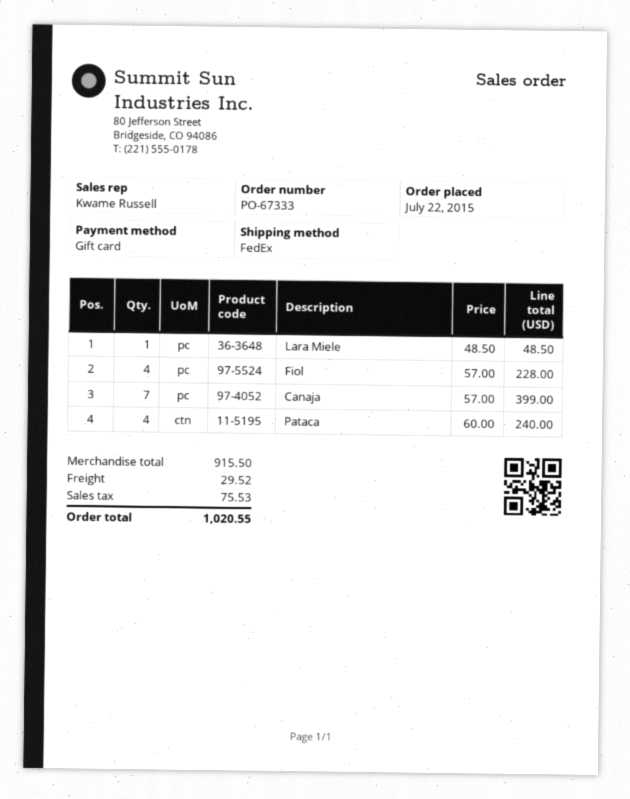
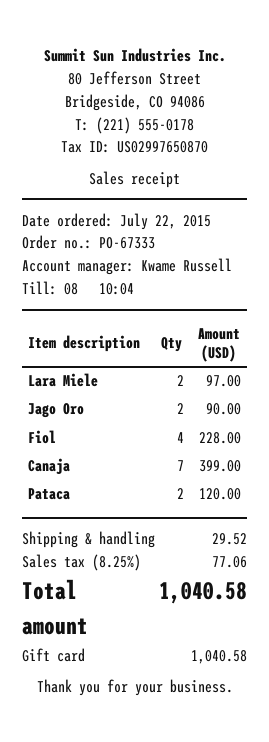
Lara Miele: 1 for 48.50 -> 2 for 97.00
Pataca: 4 for 240.00 -> 2 for 120.00
Jago Oro: none -> 2 for 90.00
tax: 75.53 -> 77.06
total: 1020.55 -> 1040.58

